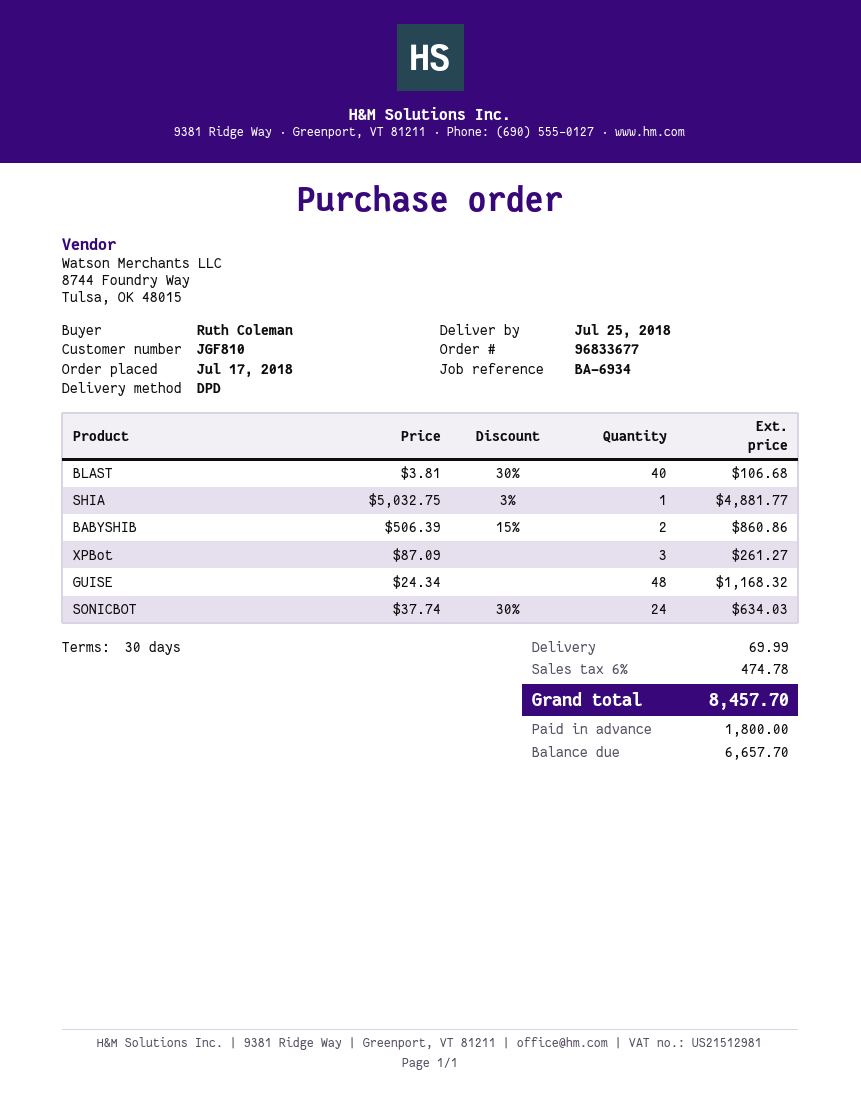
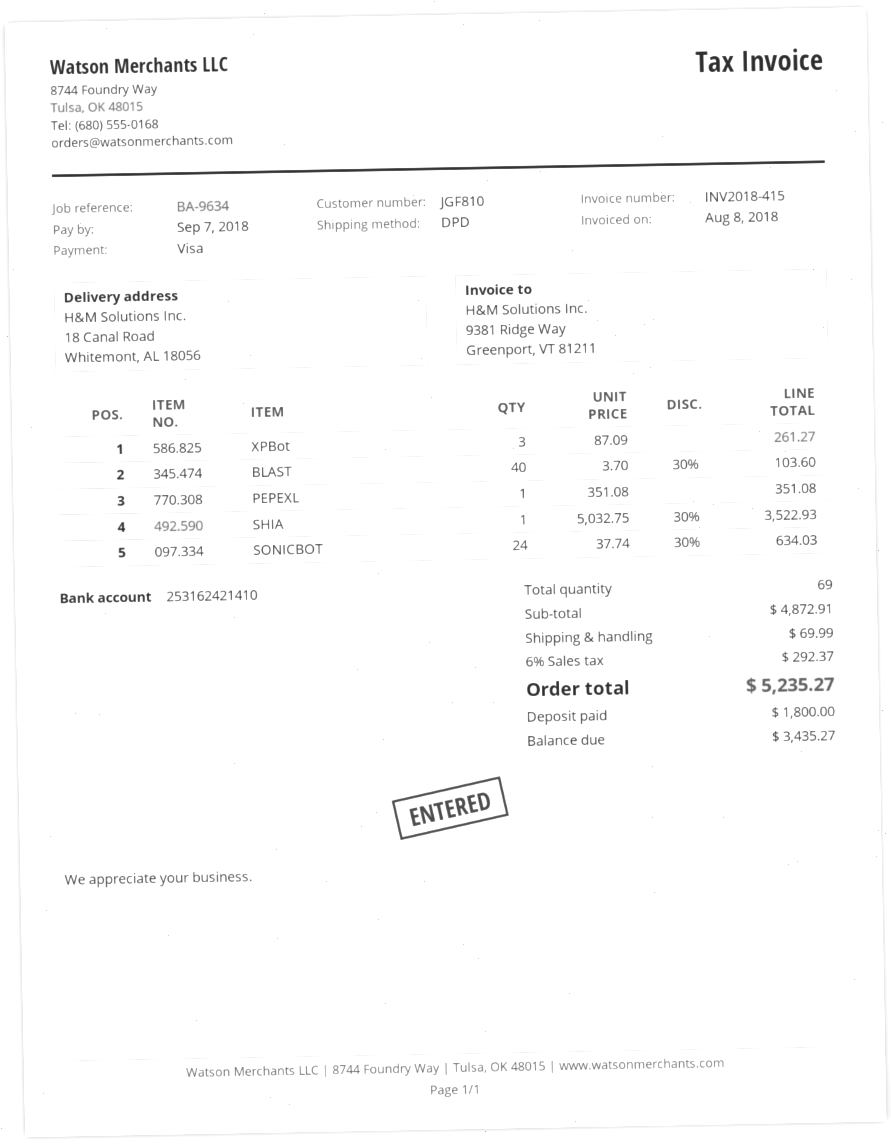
reference: BA-6934 -> BA-9634
BLAST: 40 x 3.81 - 30% = 106.68 -> 40 x 3.70 - 30% = 103.60
SHIA: 1 x 5032.75 - 3% = 4881.77 -> 1 x 5032.75 - 30% = 3522.93
BABYSHIB: 2 x 506.39 - 15% = 860.86 -> none
GUISE: 48 x 24.34 = 1168.32 -> none
PEPEXL: none -> 1 x 351.08 = 351.08
tax: 6% = 474.78 -> 6% = 292.37
total: 8457.70 -> 5235.27
balance: 6657.70 -> 3435.27

